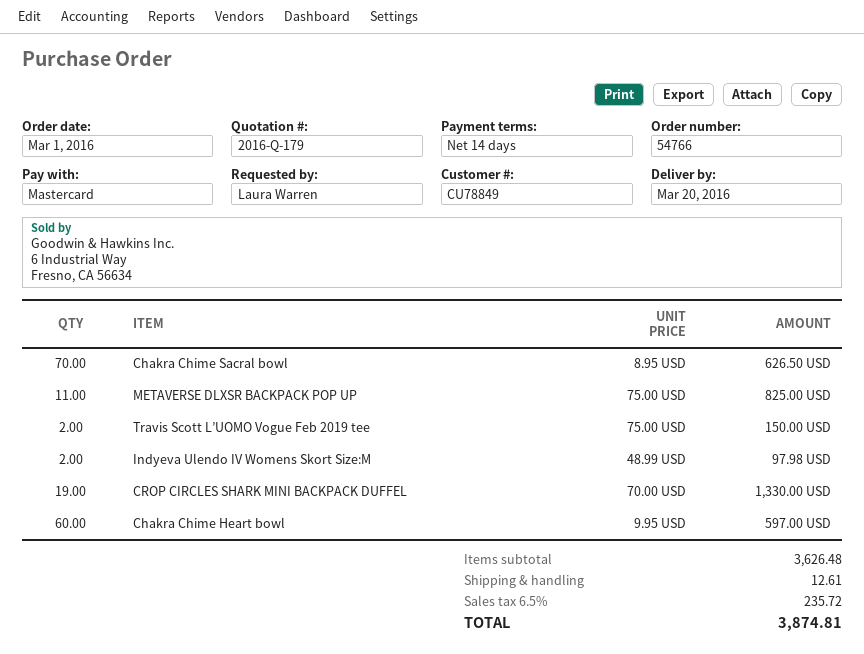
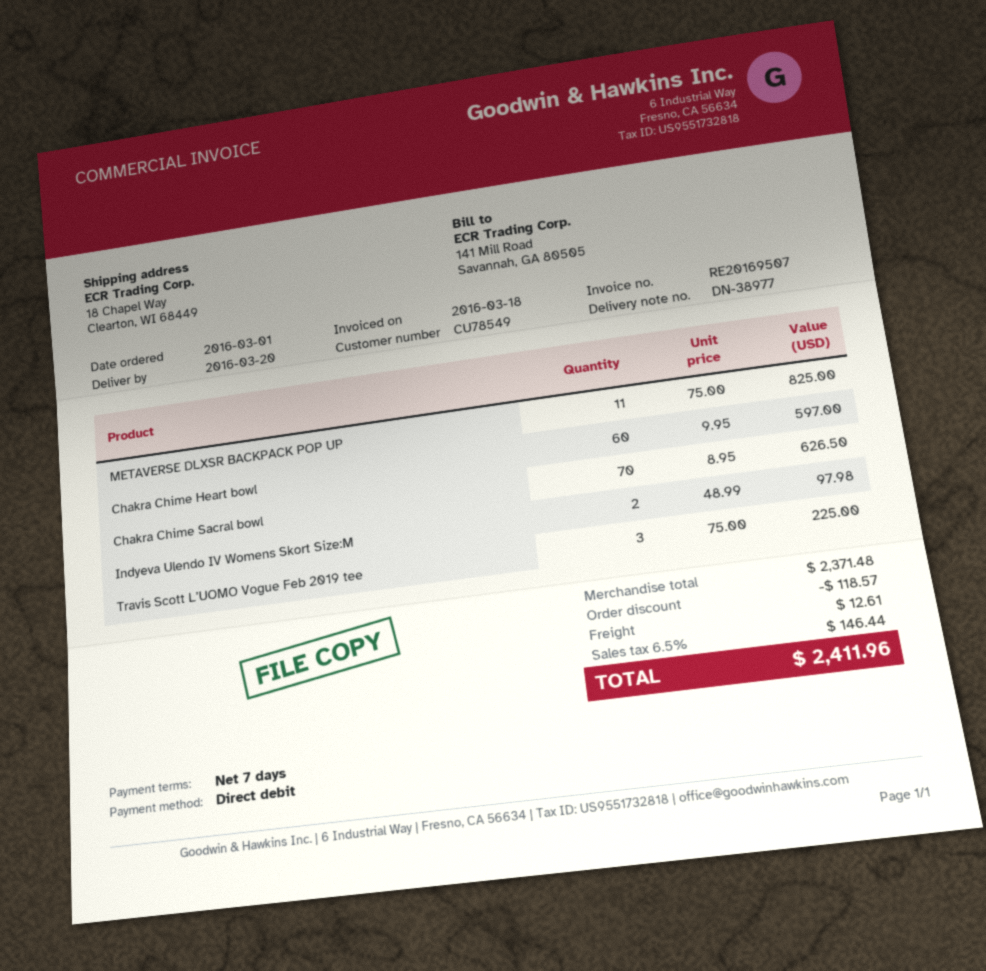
payment terms: 14 days -> 7 days
customer number: CU78849 -> CU78549
payment method: Mastercard -> direct debit
Travis Scott L’UOMO Vogue Feb 2019 tee: 2 x 75.00 = 150.00 -> 3 x 75.00 = 225.00
CROP CIRCLES SHARK MINI BACKPACK DUFFEL: 19 x 70.00 = 1330.00 -> none
subtotal: 3626.48 -> 2371.48
discount: none -> 118.57
tax: 6.5% = 235.72 -> 6.5% = 146.44
total: 3874.81 -> 2411.96

